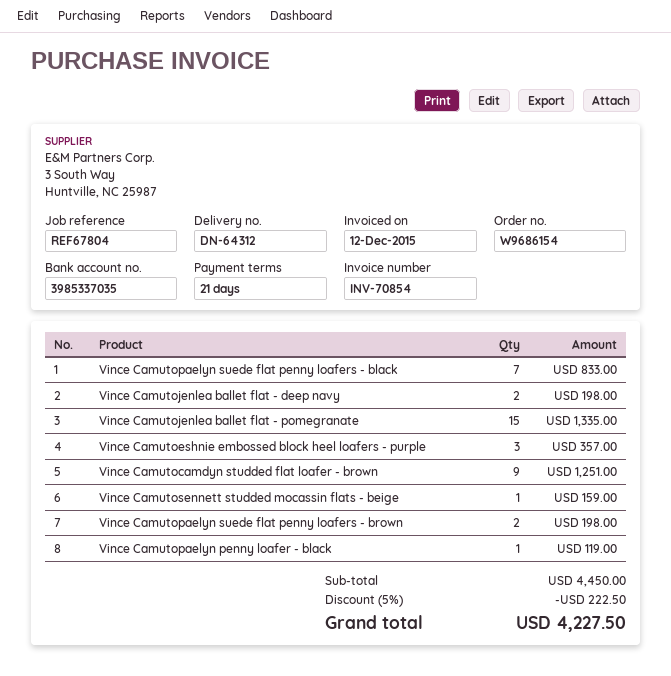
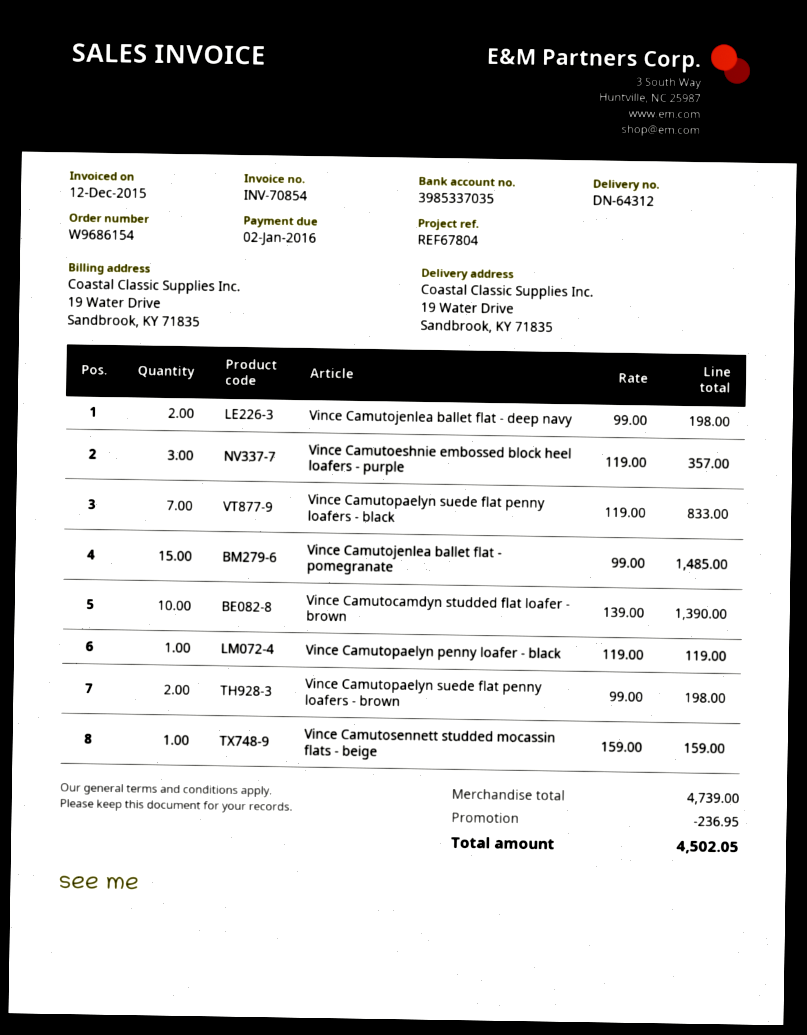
Vince Camutojenlea ballet flat - pomegranate: 15 for 1335.00 -> 15 for 1485.00
Vince Camutocamdyn studded flat loafer - brown: 9 for 1251.00 -> 10 for 1390.00
subtotal: 4450.00 -> 4739.00
discount: 222.50 -> 236.95
total: 4227.50 -> 4502.05

